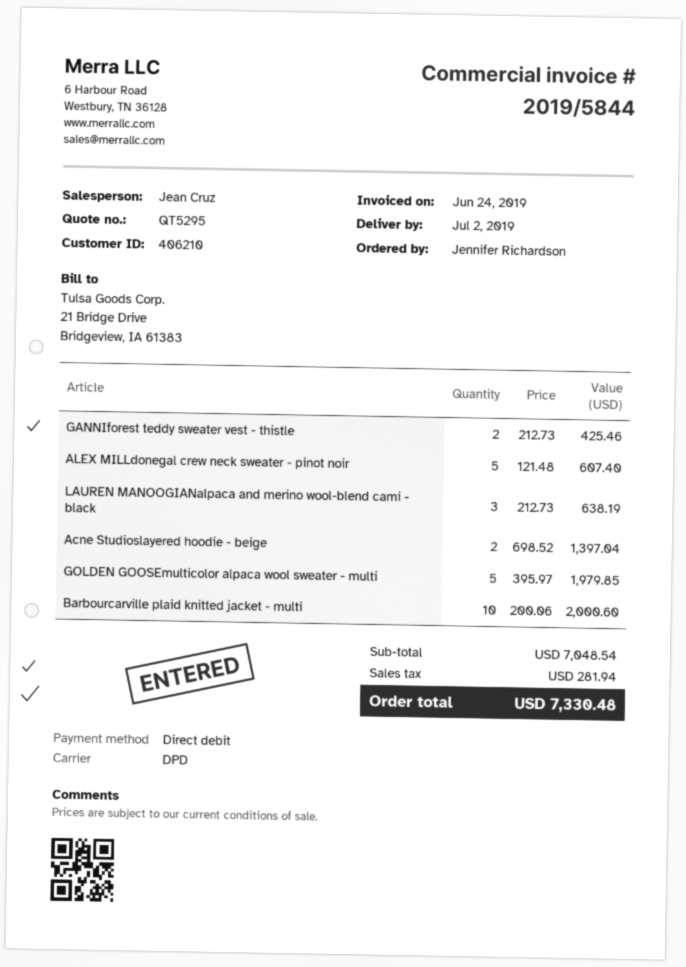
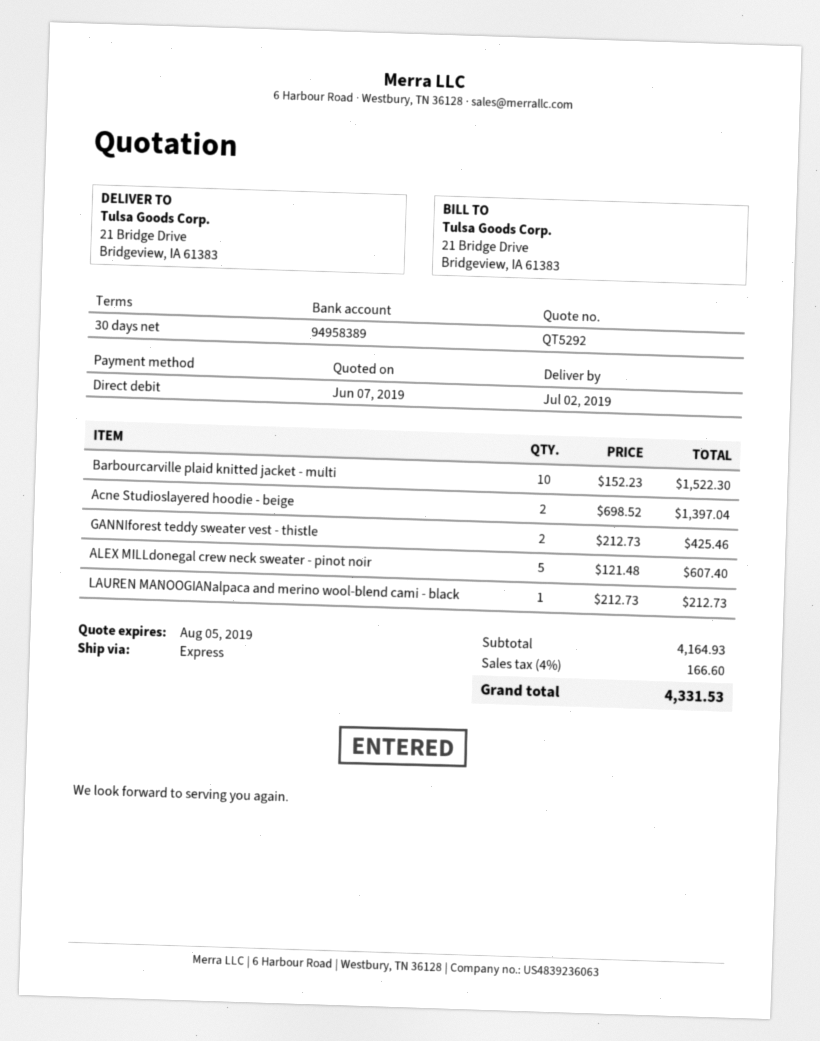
quote number: QT5295 -> QT5292
shipping method: DPD -> express
LAUREN MANOOGIANalpaca and merino wool-blend cami - black: 3 x 212.73 = 638.19 -> 1 x 212.73 = 212.73
GOLDEN GOOSEmulticolor alpaca wool sweater - multi: 5 x 395.97 = 1979.85 -> none
Barbourcarville plaid knitted jacket - multi: 10 x 200.06 = 2000.60 -> 10 x 152.23 = 1522.30
subtotal: 7048.54 -> 4164.93
tax: 281.94 -> 166.60
total: 7330.48 -> 4331.53

